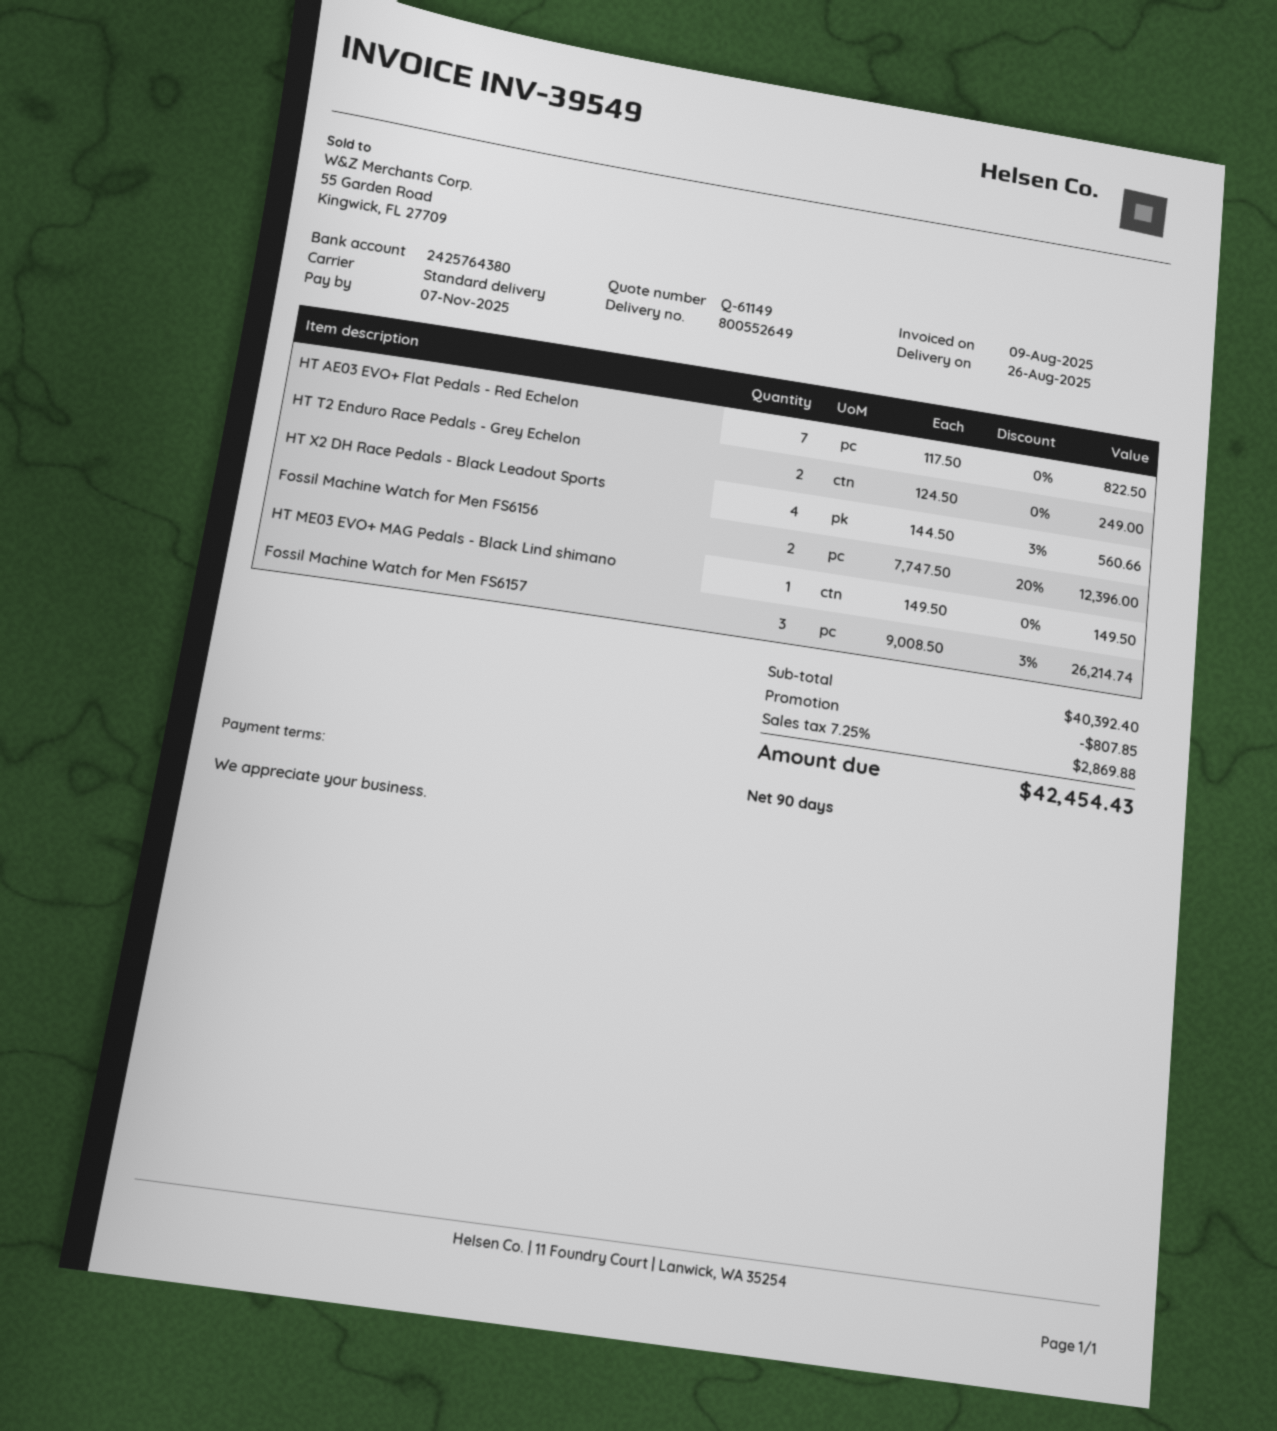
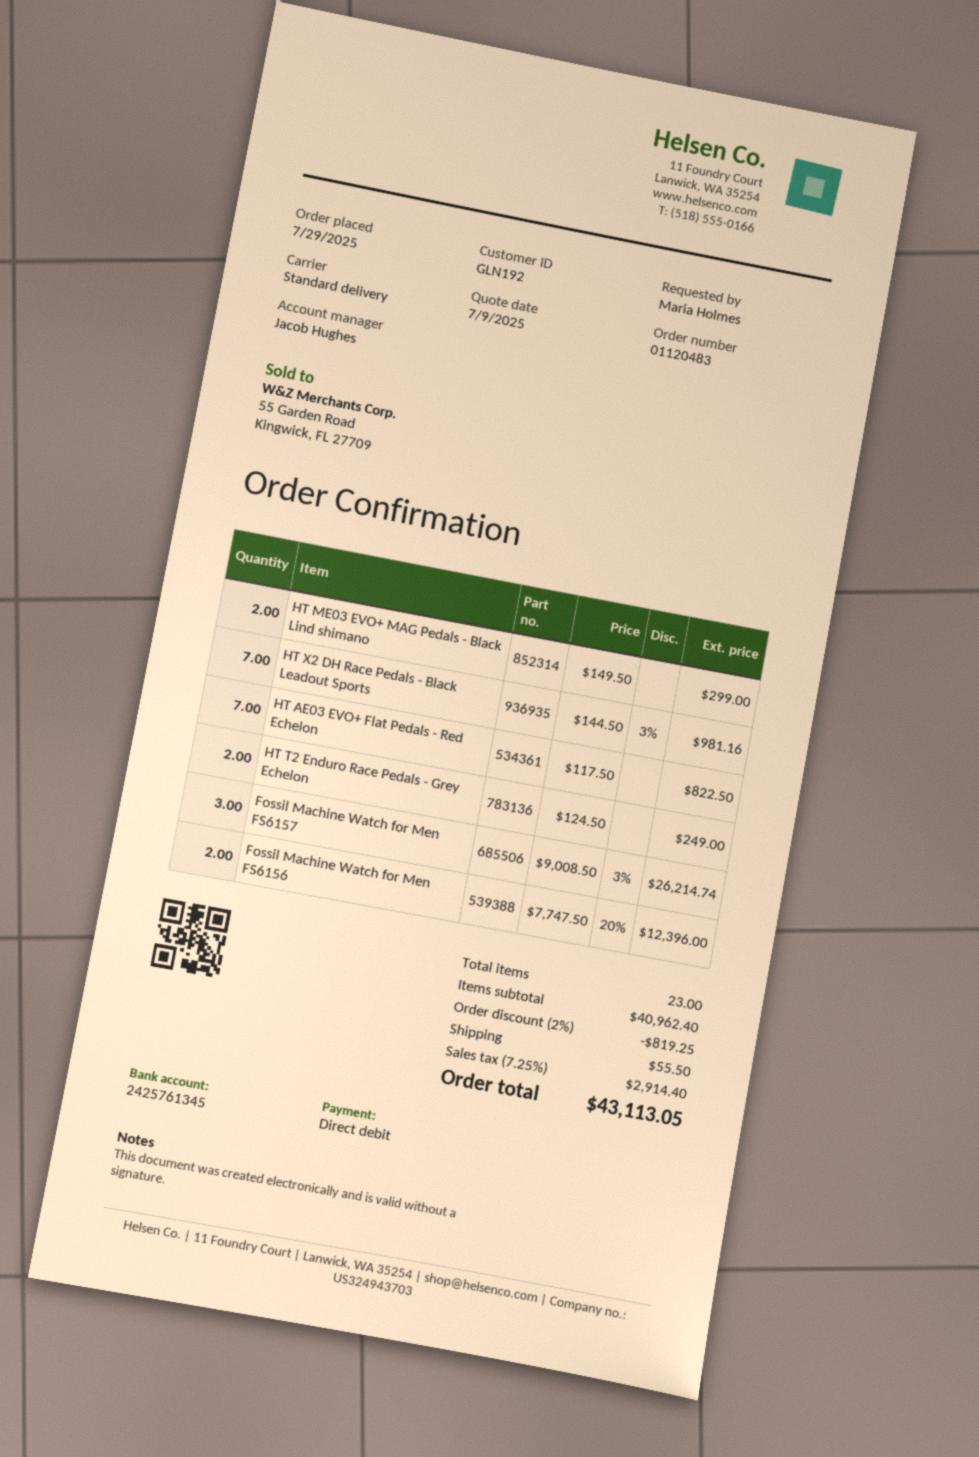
bank account: 2425764380 -> 2425761345
HT X2 DH Race Pedals - Black Leadout Sports: 4 x 144.50 - 3% = 560.66 -> 7 x 144.50 - 3% = 981.16
HT ME03 EVO+ MAG Pedals - Black Lind shimano: 1 x 149.50 = 149.50 -> 2 x 149.50 = 299.00
subtotal: 40392.40 -> 40962.40
discount: 807.85 -> 819.25
shipping: none -> 55.50
tax: 7.25% = 2869.88 -> 7.25% = 2914.40
total: 42454.43 -> 43113.05

